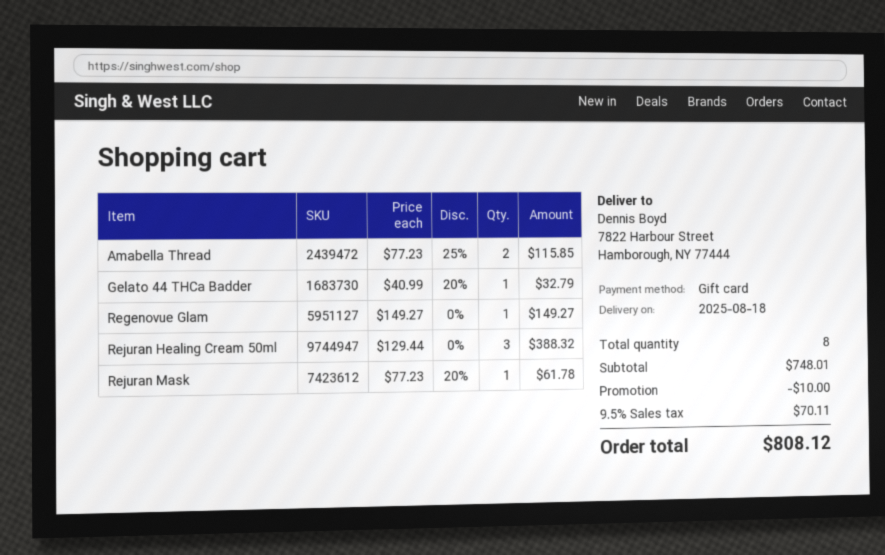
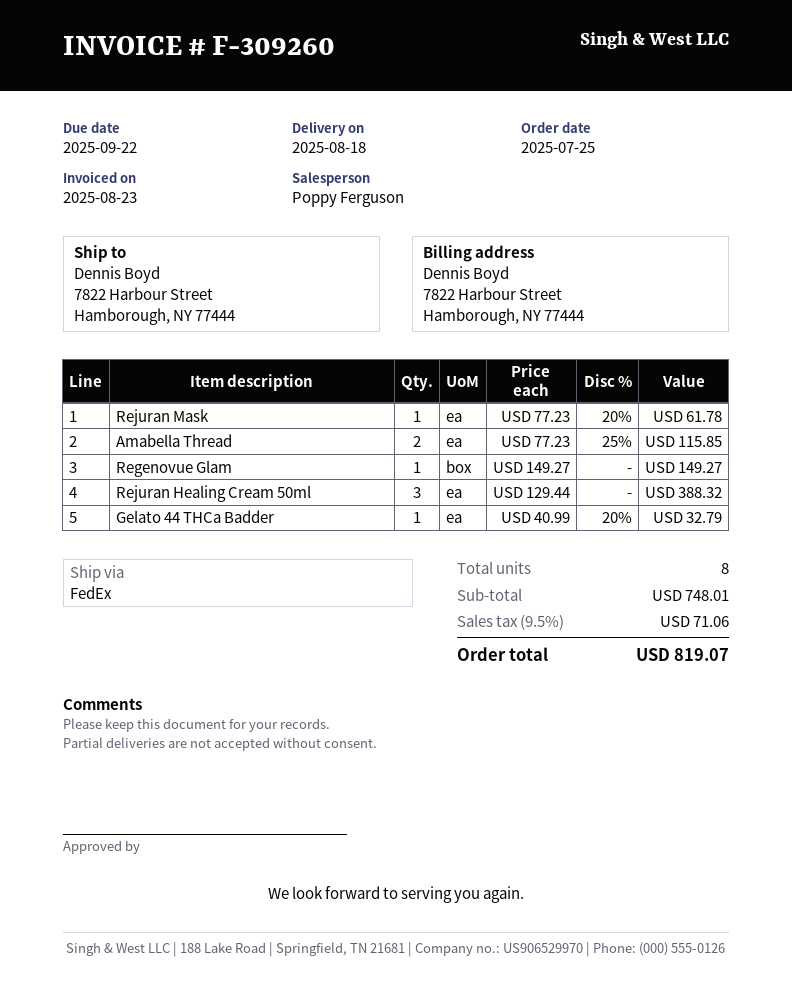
discount: 10.00 -> none
tax: 9.5% = 70.11 -> 9.5% = 71.06
total: 808.12 -> 819.07

